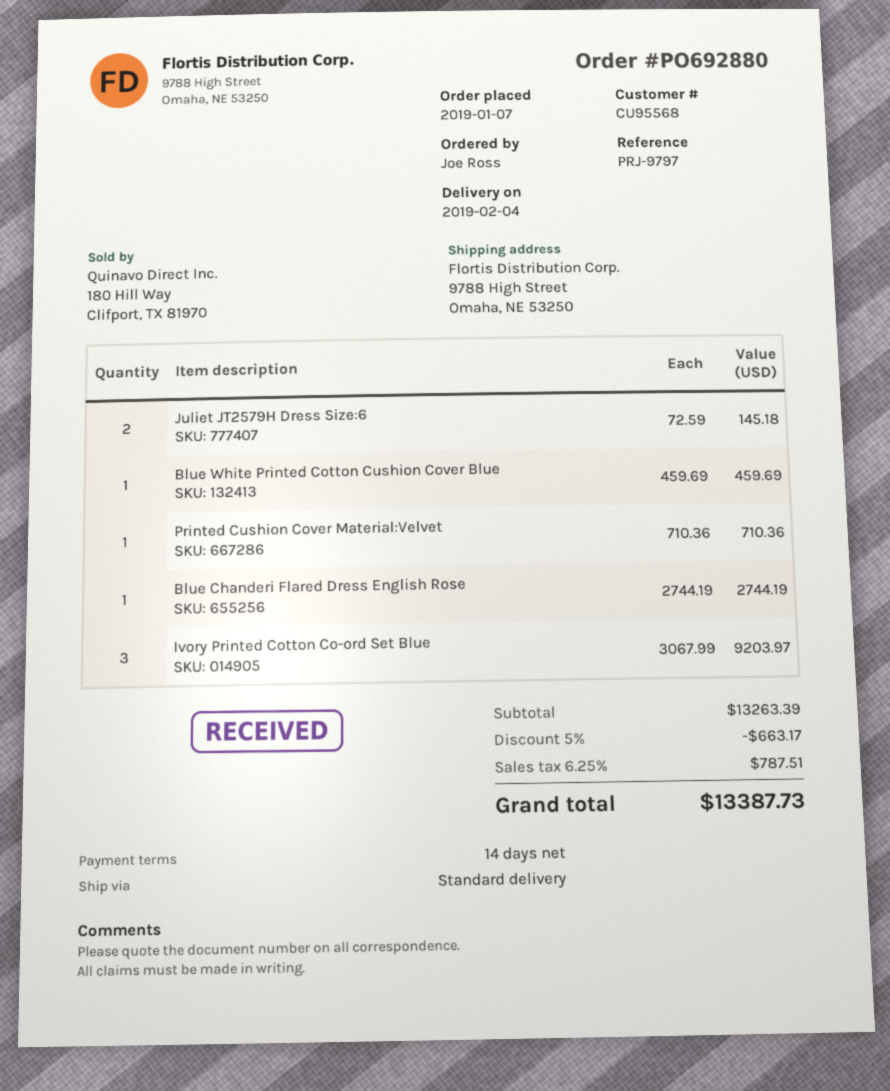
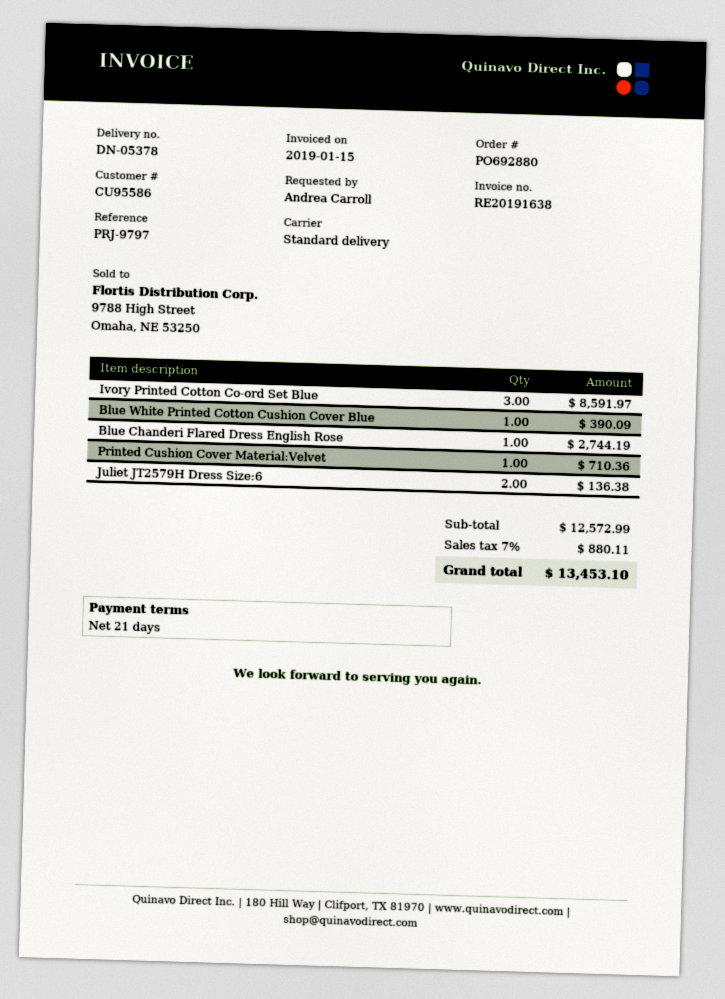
payment terms: 14 days -> 21 days
customer number: CU95568 -> CU95586
ordered by: Joe Ross -> Andrea Carroll
Juliet JT2579H Dress Size:6: 2 for 145.18 -> 2 for 136.38
Blue White Printed Cotton Cushion Cover Blue: 1 for 459.69 -> 1 for 390.09
Ivory Printed Cotton Co-ord Set Blue: 3 for 9203.97 -> 3 for 8591.97
subtotal: 13263.39 -> 12572.99
discount: 5% = 663.17 -> none
tax: 6.25% = 787.51 -> 7% = 880.11
total: 13387.73 -> 13453.10

